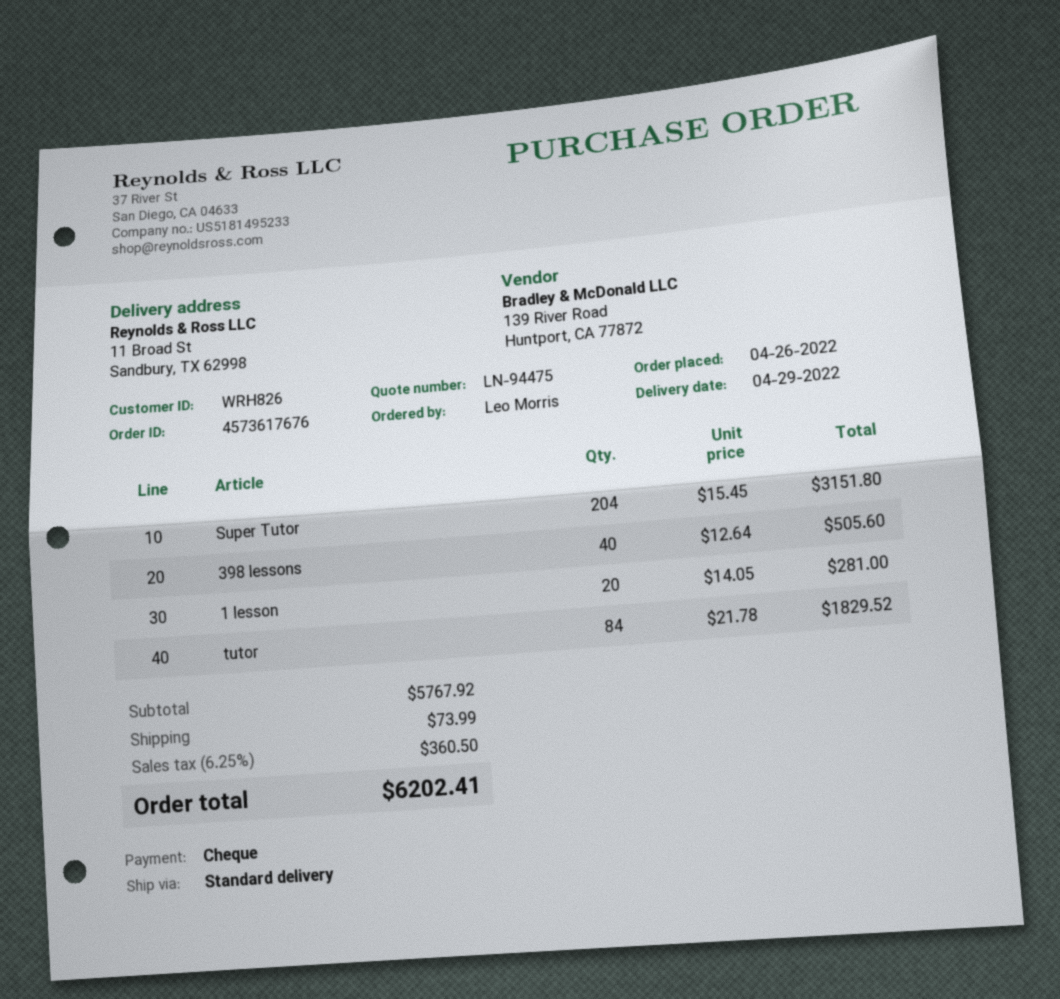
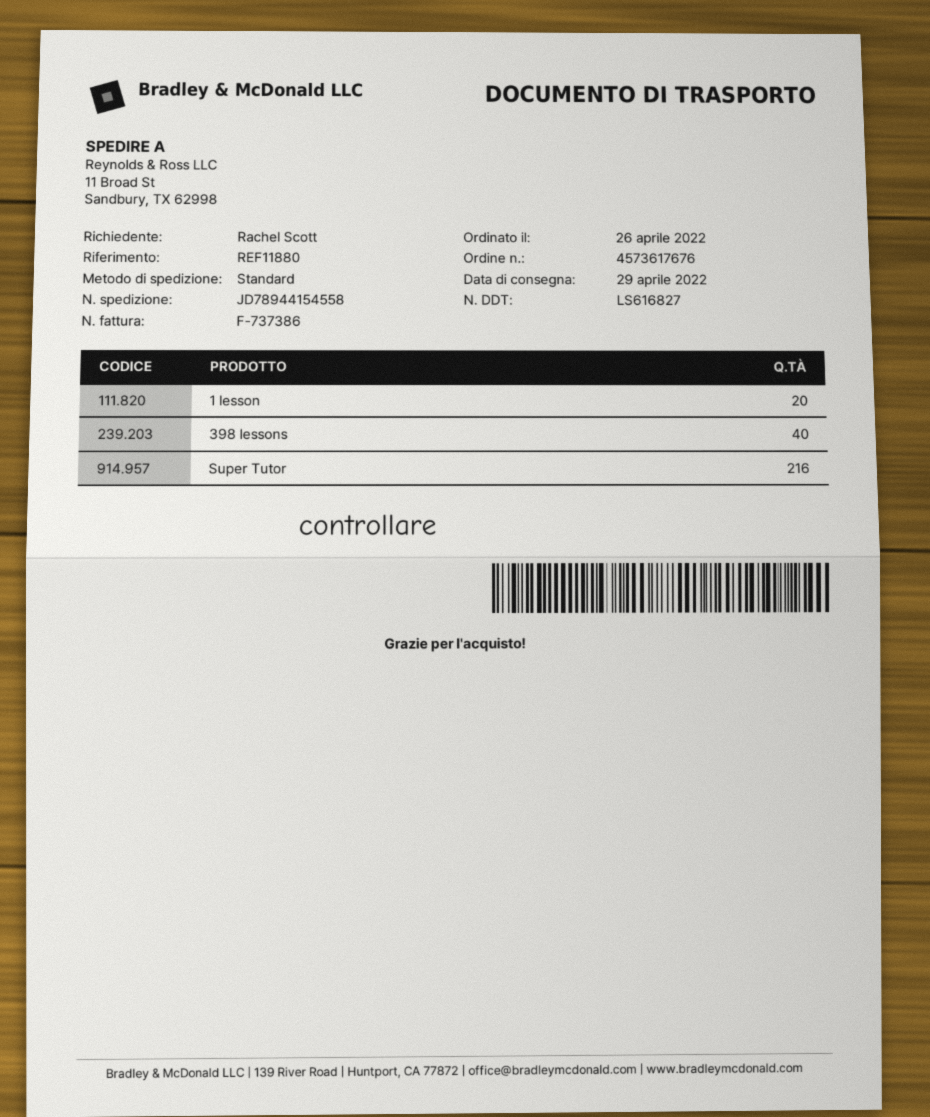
ordered by: Leo Morris -> Rachel Scott
Super Tutor: 204 -> 216
tutor: 84 -> none

